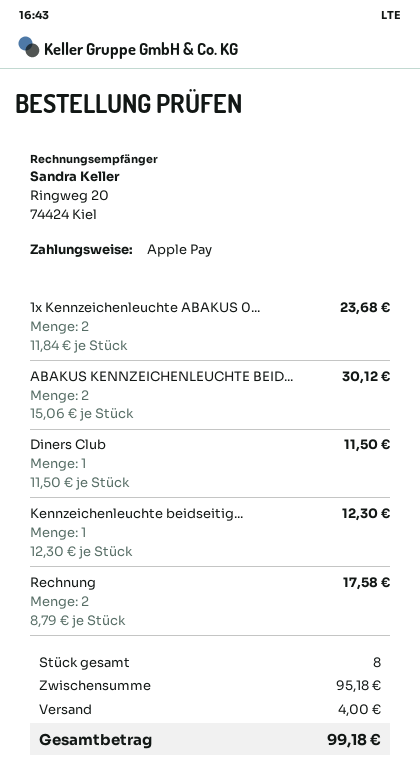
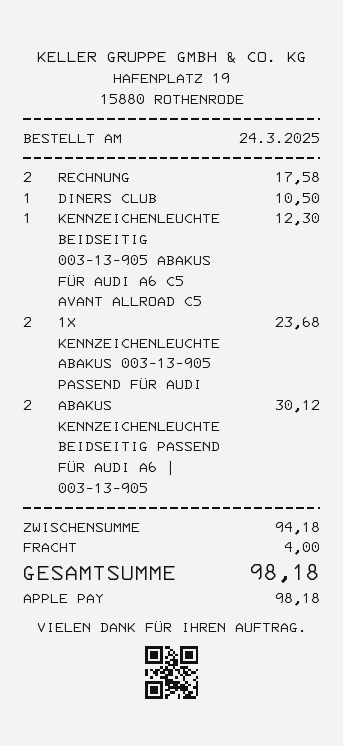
Diners Club: 1 for 11.50 -> 1 for 10.50
subtotal: 95.18 -> 94.18
total: 99.18 -> 98.18

